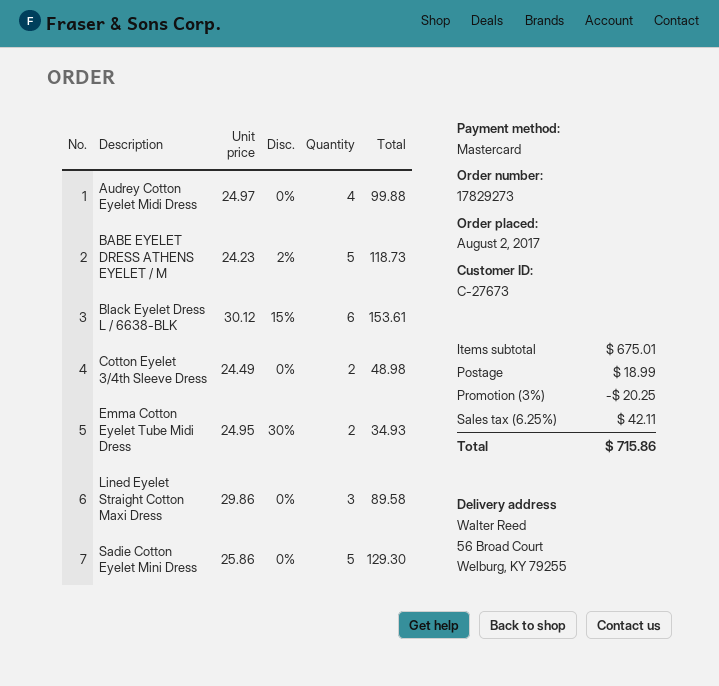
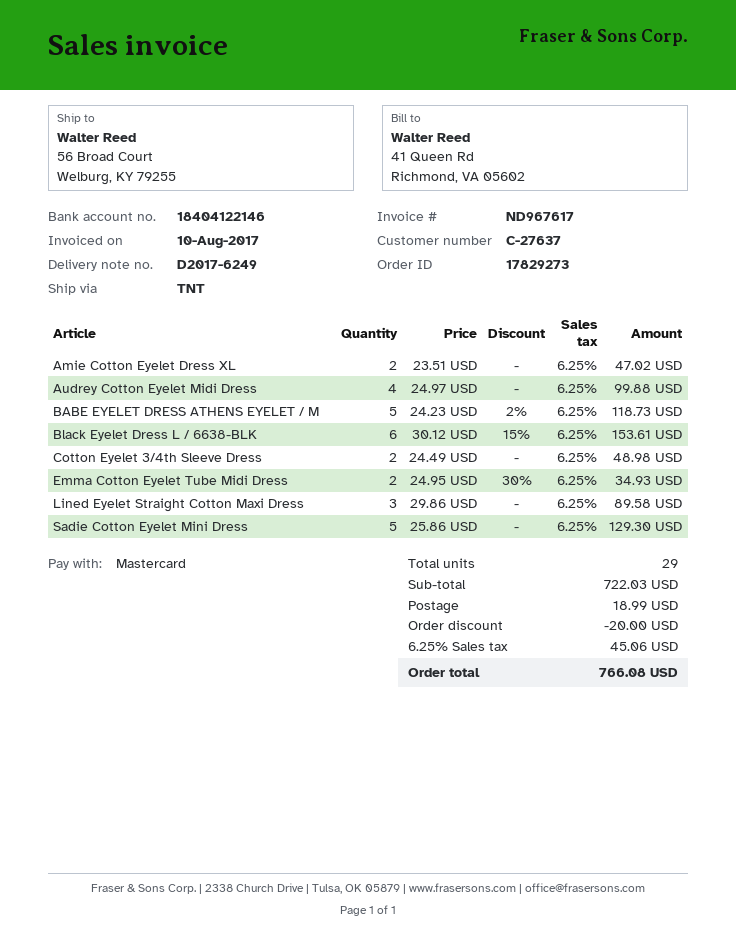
customer number: C-27673 -> C-27637
Amie Cotton Eyelet Dress XL: none -> 2 x 23.51 = 47.02
subtotal: 675.01 -> 722.03
discount: 20.25 -> 20.00
tax: 6.25% = 42.11 -> 6.25% = 45.06
total: 715.86 -> 766.08

